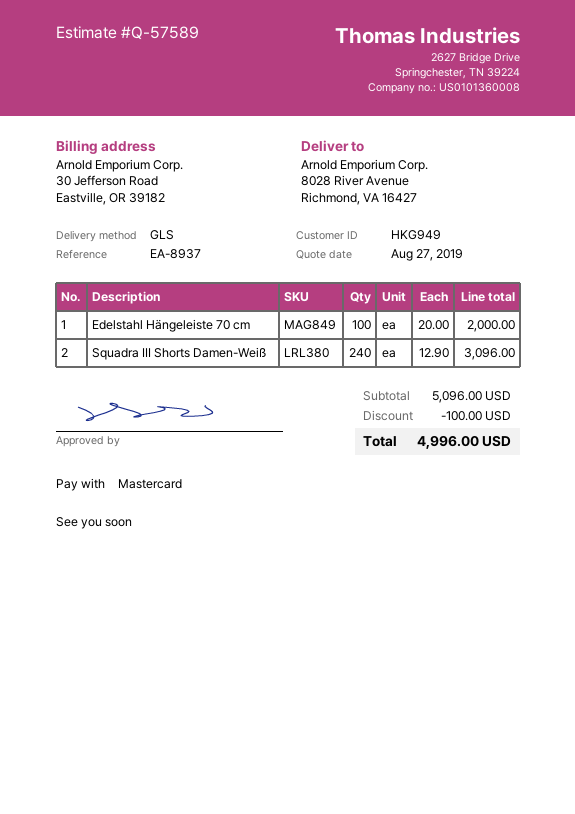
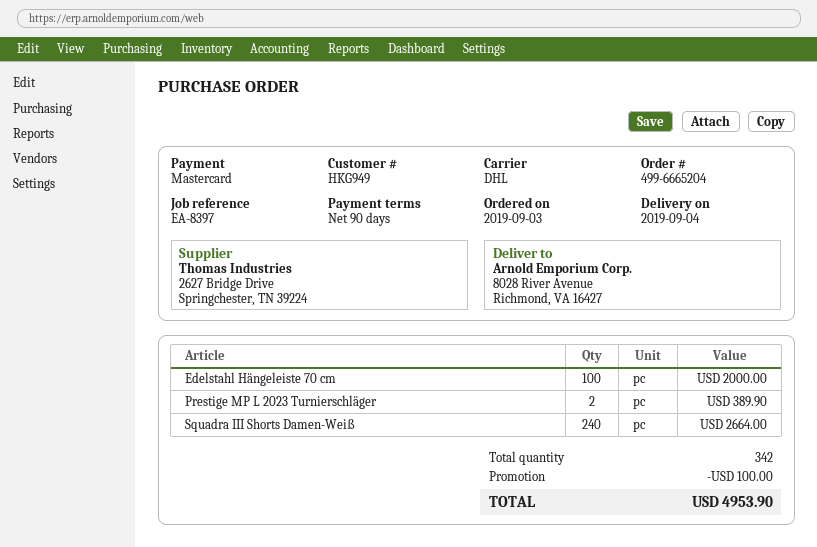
reference: EA-8937 -> EA-8397
shipping method: GLS -> DHL
Squadra III Shorts Damen-Weiß: 240 for 3096.00 -> 240 for 2664.00
Prestige MP L 2023 Turnierschläger: none -> 2 for 389.90
total: 4996.00 -> 4953.90

